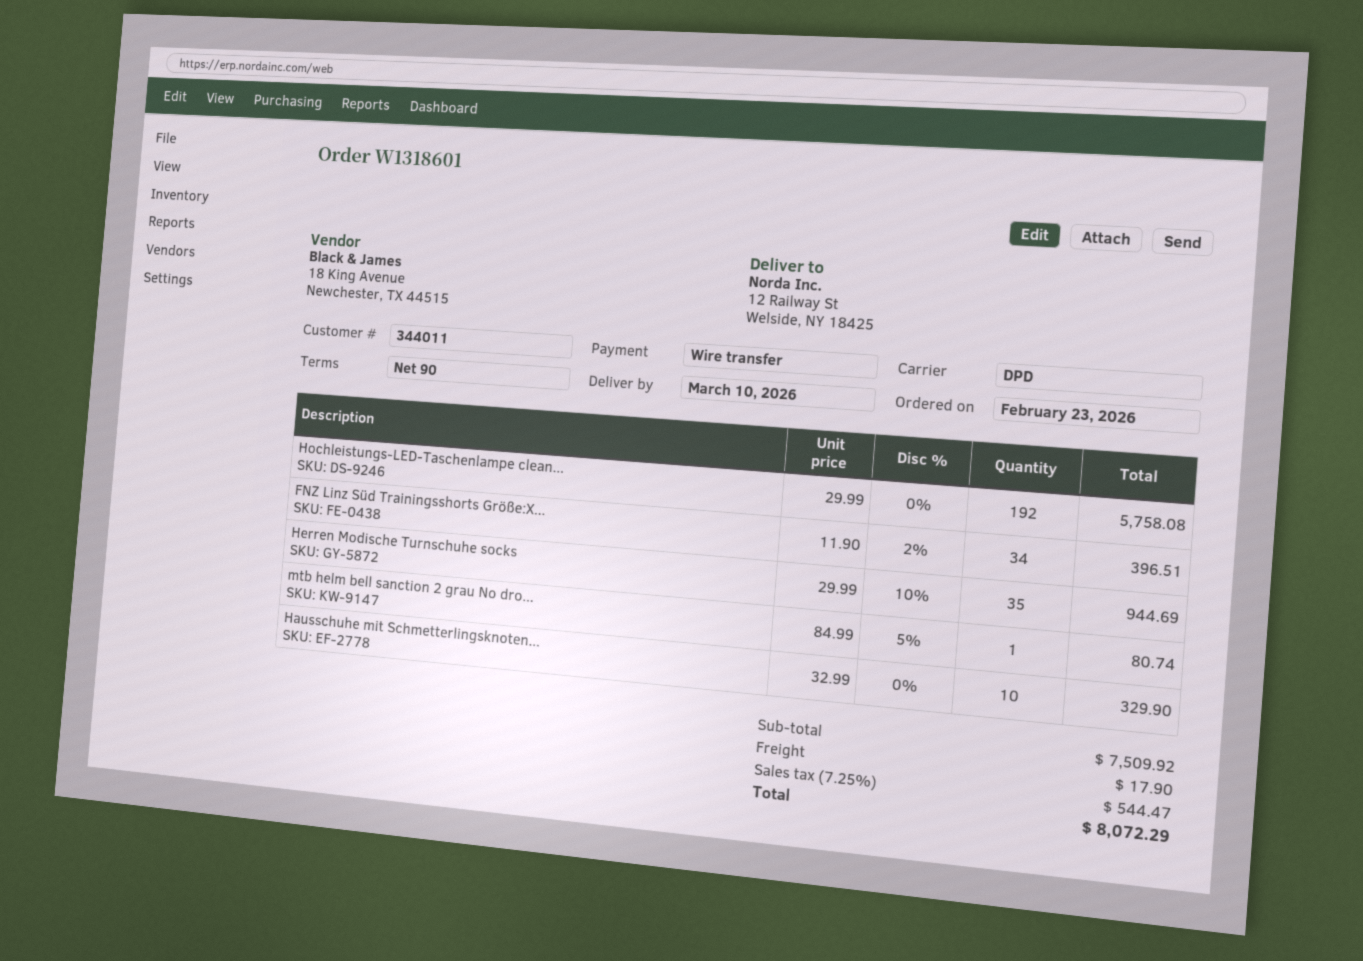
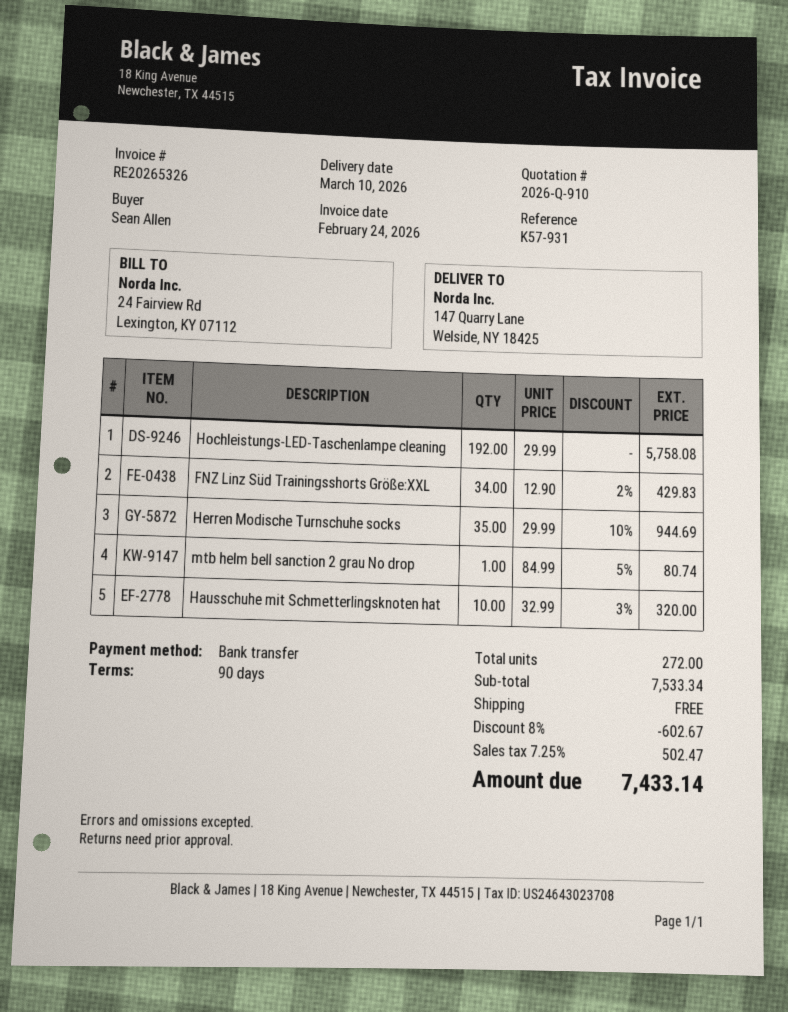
ship to: 12 Railway St, Welside, NY 18425 -> 147 Quarry Lane, Welside, NY 18425
FNZ Linz Süd Trainingsshorts Größe:X...: 34 x 11.90 - 2% = 396.51 -> 34 x 12.90 - 2% = 429.83
Hausschuhe mit Schmetterlingsknoten...: 10 x 32.99 = 329.90 -> 10 x 32.99 - 3% = 320.00
subtotal: 7509.92 -> 7533.34
discount: none -> 8% = 602.67
shipping: 17.90 -> 0.00
tax: 7.25% = 544.47 -> 7.25% = 502.47
total: 8072.29 -> 7433.14

